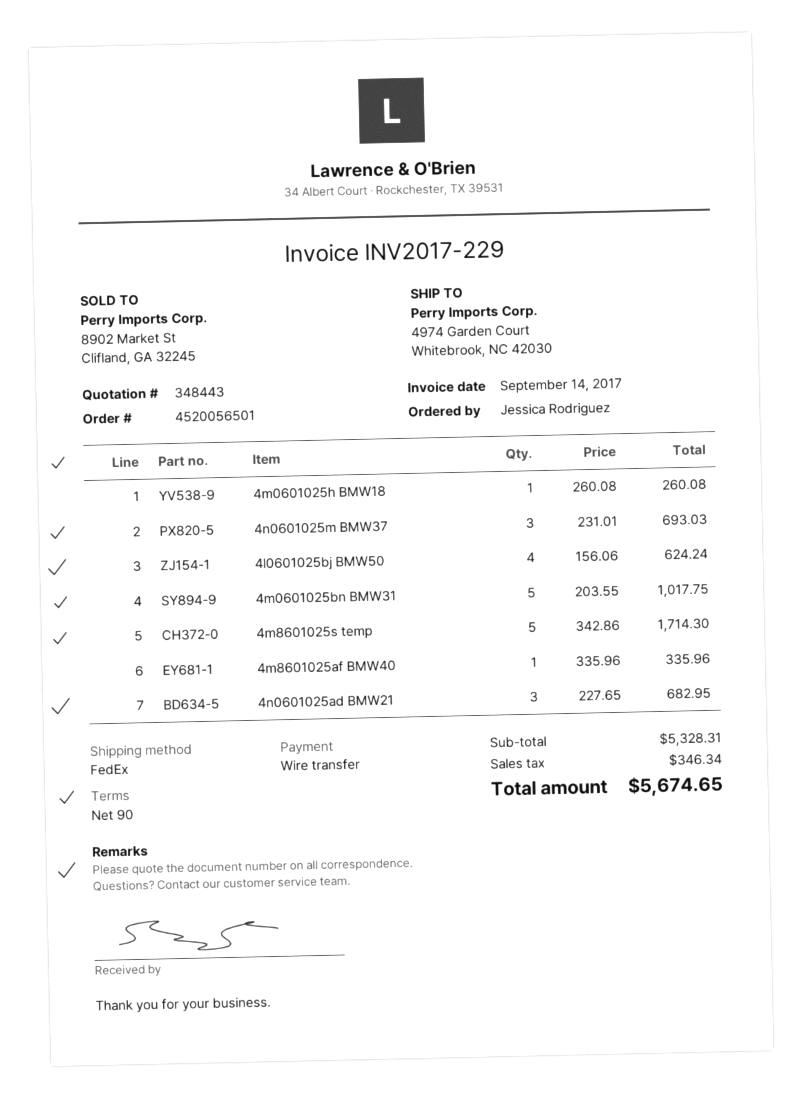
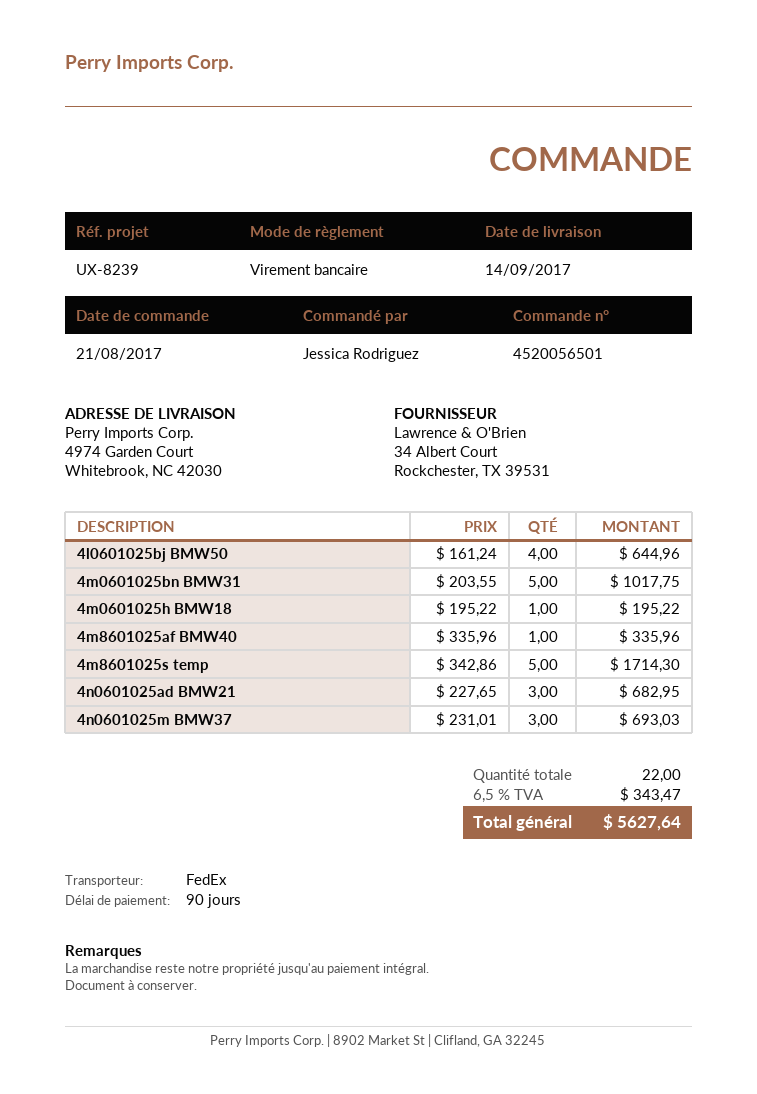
4m0601025h BMW18: 1 x 260.08 = 260.08 -> 1 x 195.22 = 195.22
4l0601025bj BMW50: 4 x 156.06 = 624.24 -> 4 x 161.24 = 644.96
tax: 346.34 -> 343.47
total: 5674.65 -> 5627.64

